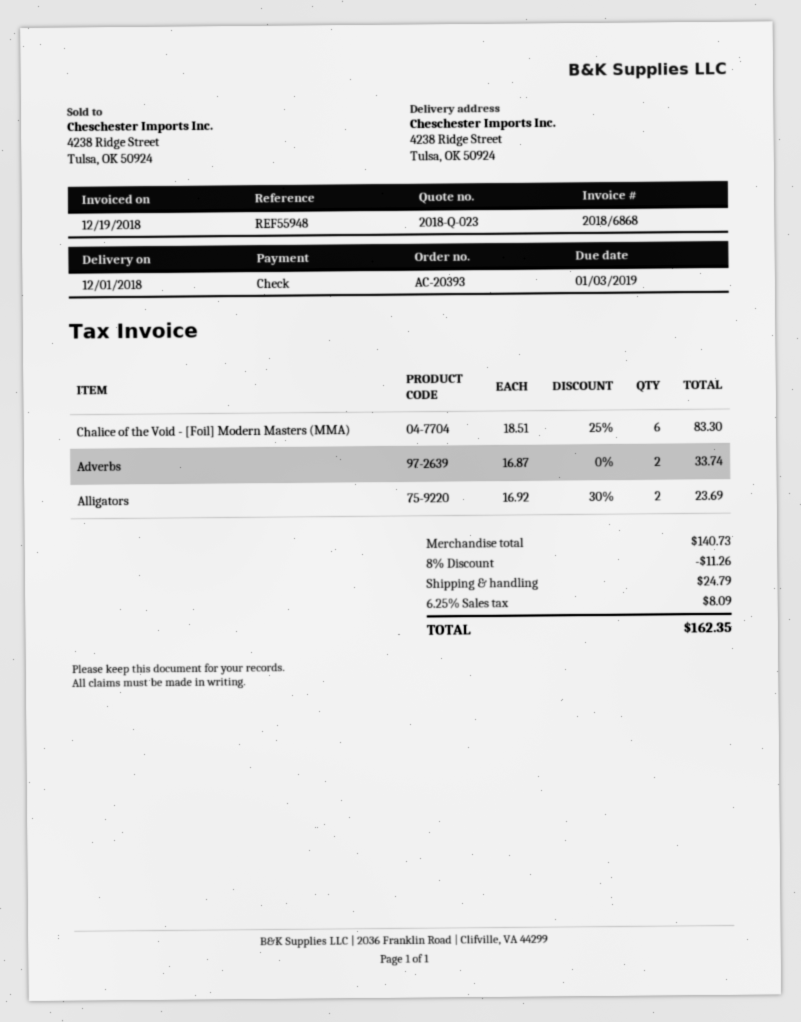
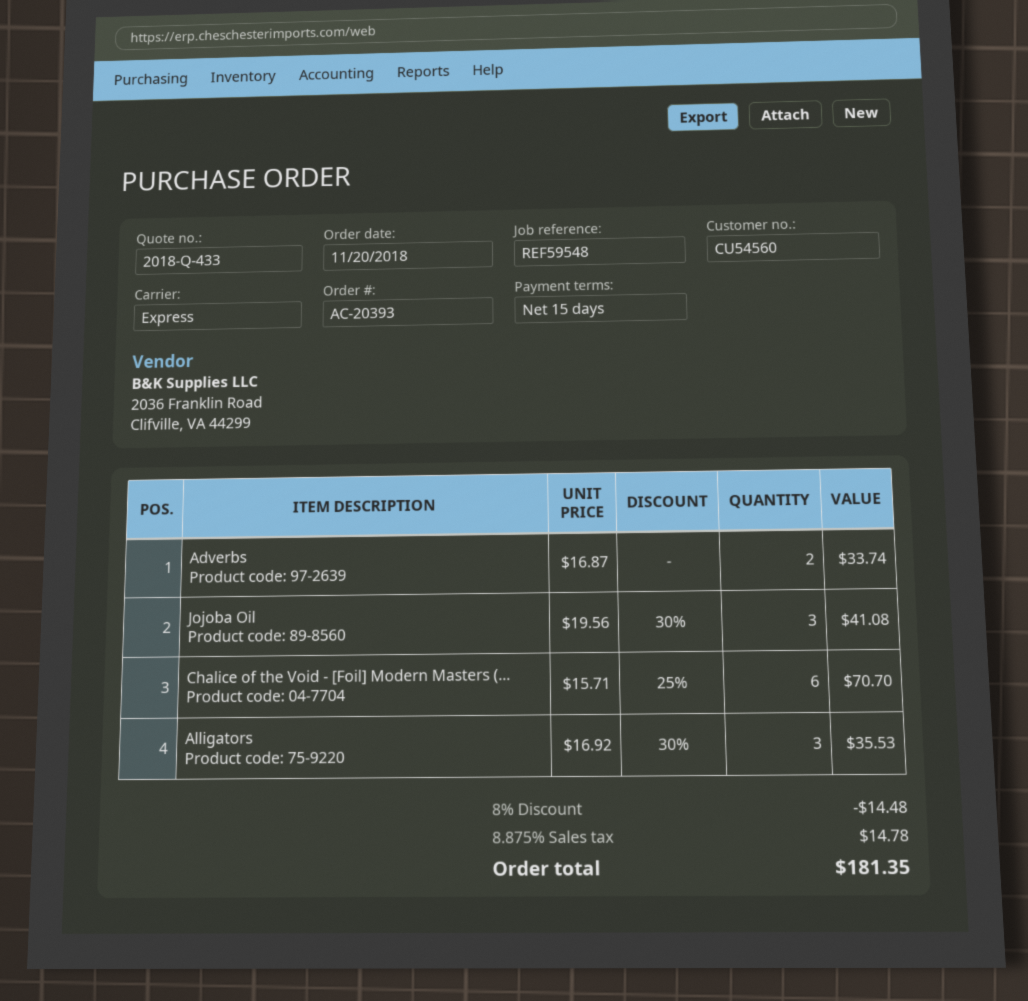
quote number: 2018-Q-023 -> 2018-Q-433
reference: REF55948 -> REF59548
Chalice of the Void - [Foil] Modern Masters (MMA): 6 x 18.51 - 25% = 83.30 -> 6 x 15.71 - 25% = 70.70
Alligators: 2 x 16.92 - 30% = 23.69 -> 3 x 16.92 - 30% = 35.53
Jojoba Oil: none -> 3 x 19.56 - 30% = 41.08
discount: 8% = 11.26 -> 8% = 14.48
shipping: 24.79 -> none
tax: 6.25% = 8.09 -> 8.875% = 14.78
total: 162.35 -> 181.35

